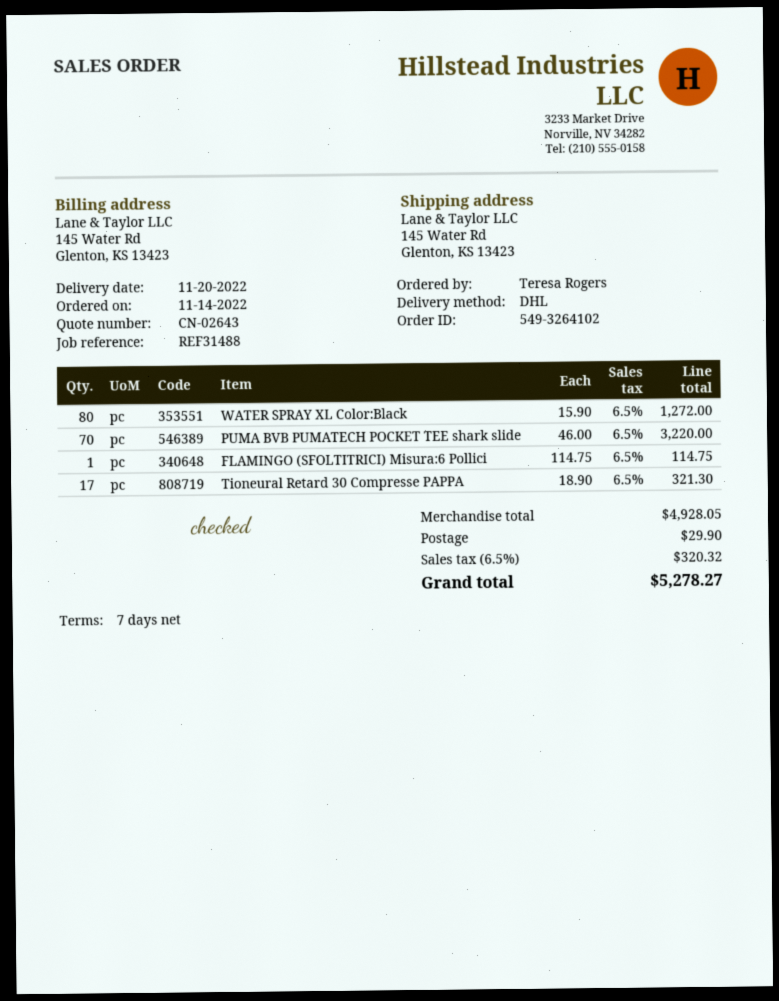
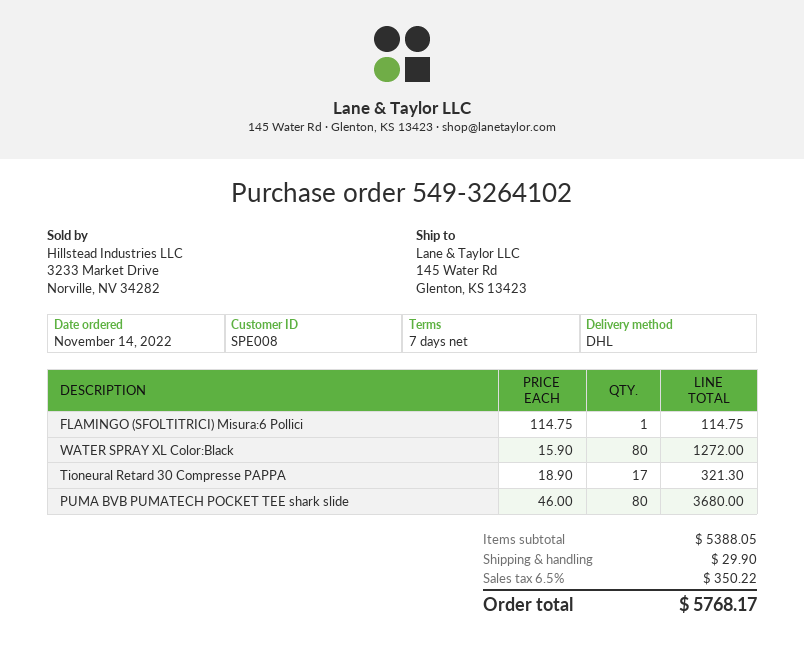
PUMA BVB PUMATECH POCKET TEE shark slide: 70 x 46.00 = 3220.00 -> 80 x 46.00 = 3680.00
subtotal: 4928.05 -> 5388.05
tax: 6.5% = 320.32 -> 6.5% = 350.22
total: 5278.27 -> 5768.17

